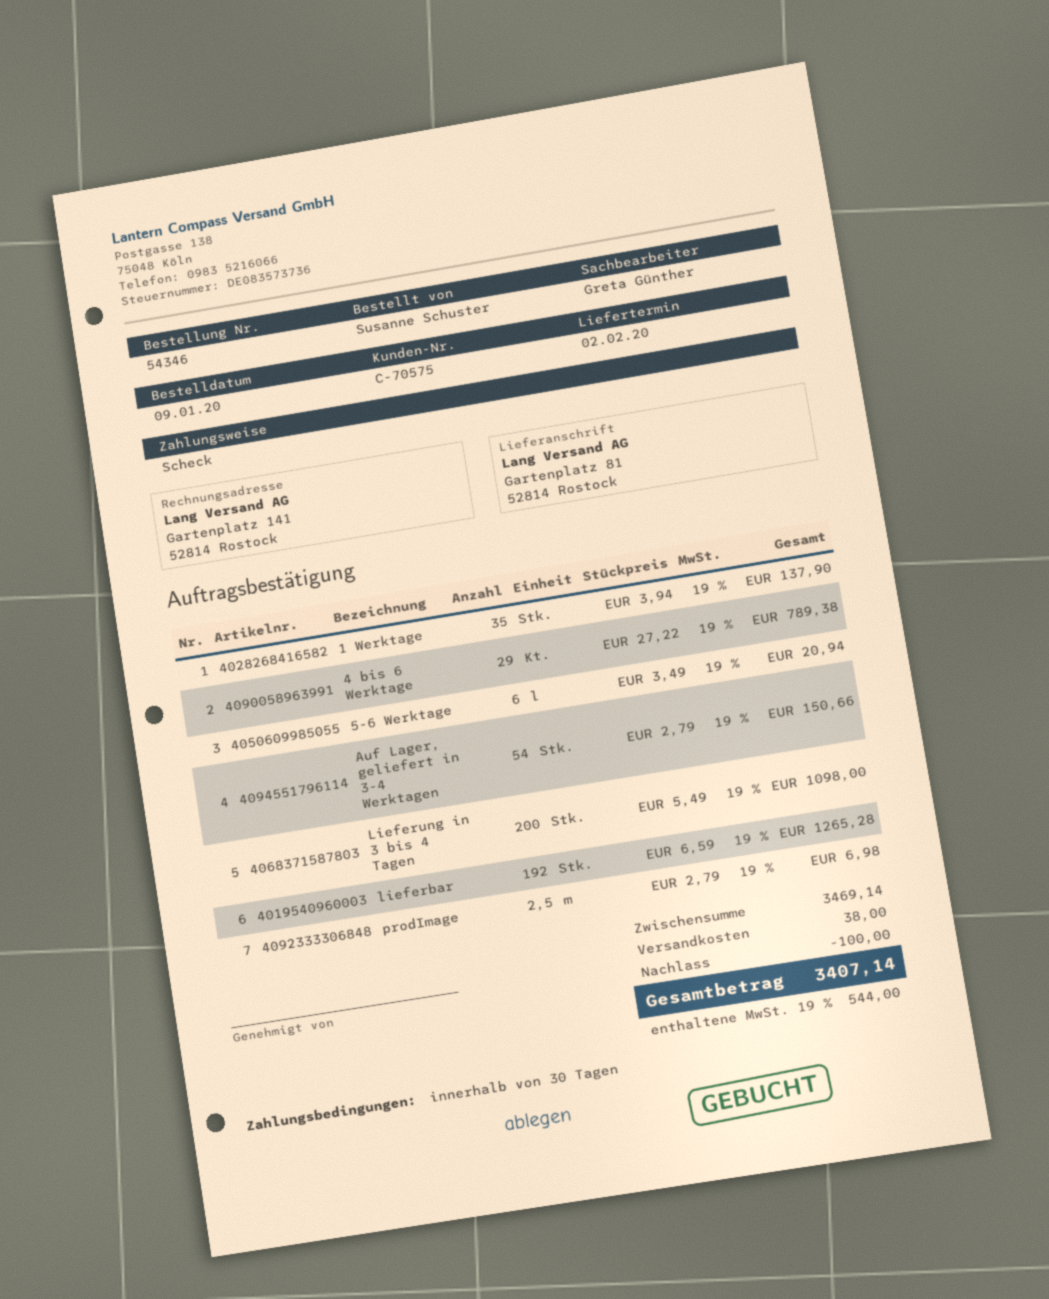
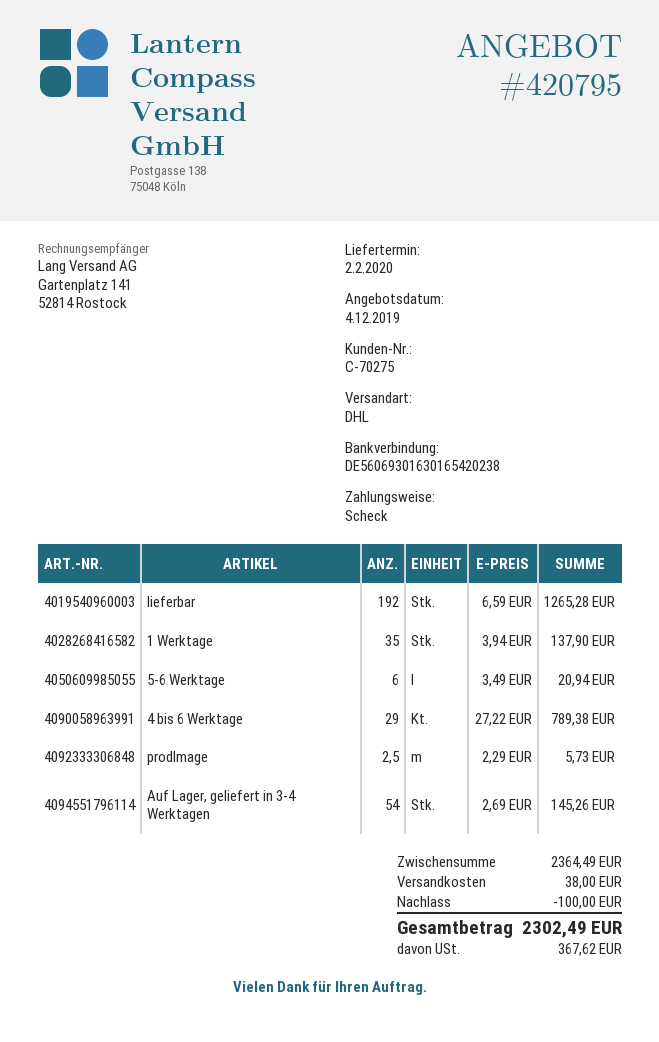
customer number: C-70575 -> C-70275
Auf Lager, geliefert in 3-4 Werktagen: 54 x 2.79 = 150.66 -> 54 x 2.69 = 145.26
Lieferung in 3 bis 4 Tagen: 200 x 5.49 = 1098.00 -> none
prodImage: 2.5 x 2.79 = 6.98 -> 2.5 x 2.29 = 5.73
subtotal: 3469.14 -> 2364.49
tax: 544.00 -> 367.62
total: 3407.14 -> 2302.49

